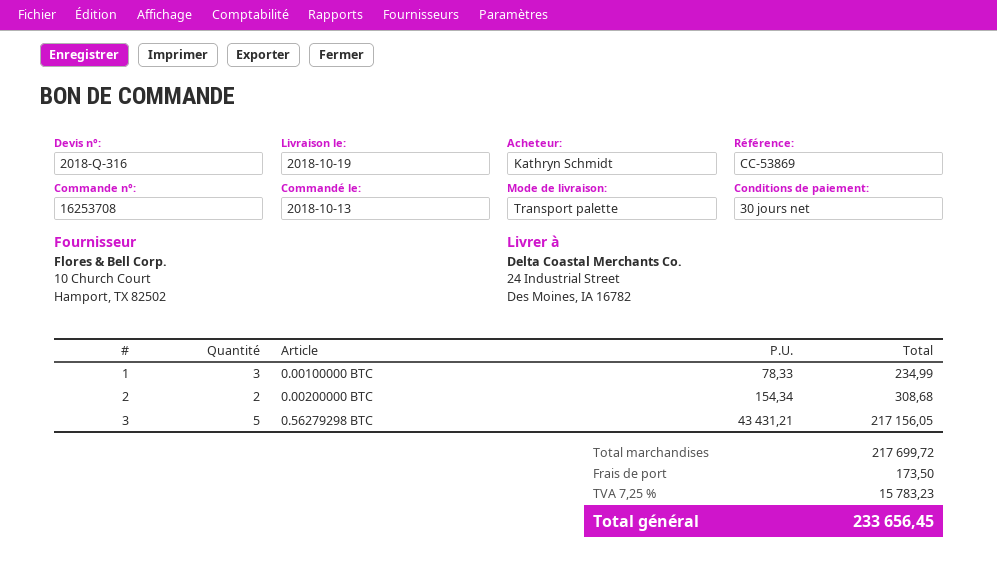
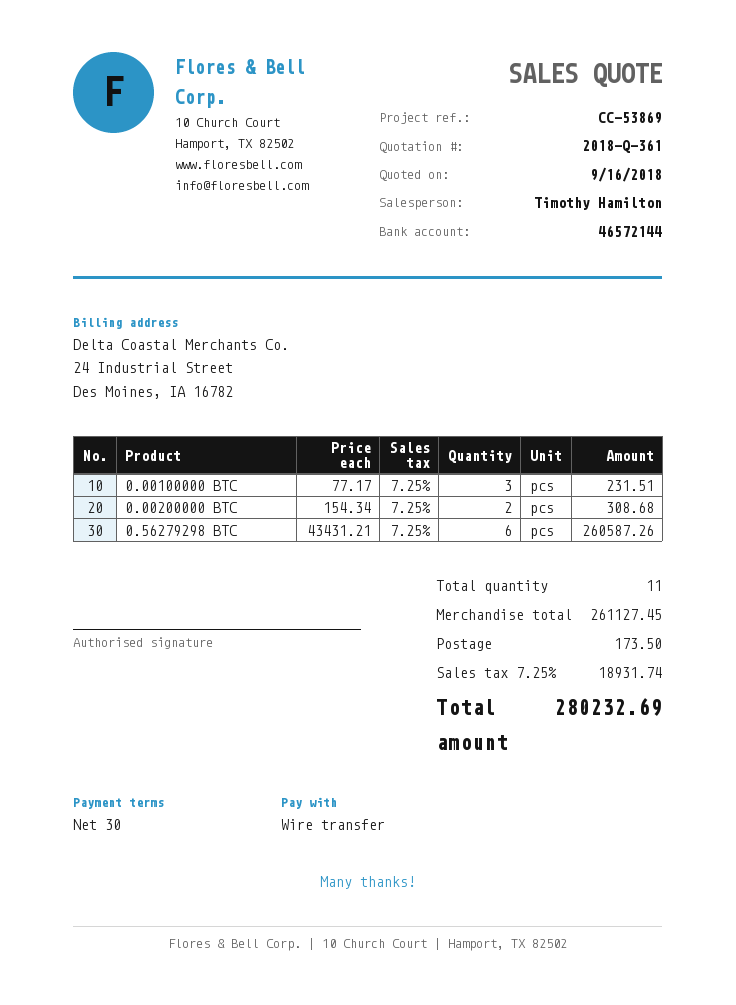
quote number: 2018-Q-316 -> 2018-Q-361
0.00100000 BTC: 3 x 78.33 = 234.99 -> 3 x 77.17 = 231.51
0.56279298 BTC: 5 x 43431.21 = 217156.05 -> 6 x 43431.21 = 260587.26
subtotal: 217699.72 -> 261127.45
tax: 7.25% = 15783.23 -> 7.25% = 18931.74
total: 233656.45 -> 280232.69

